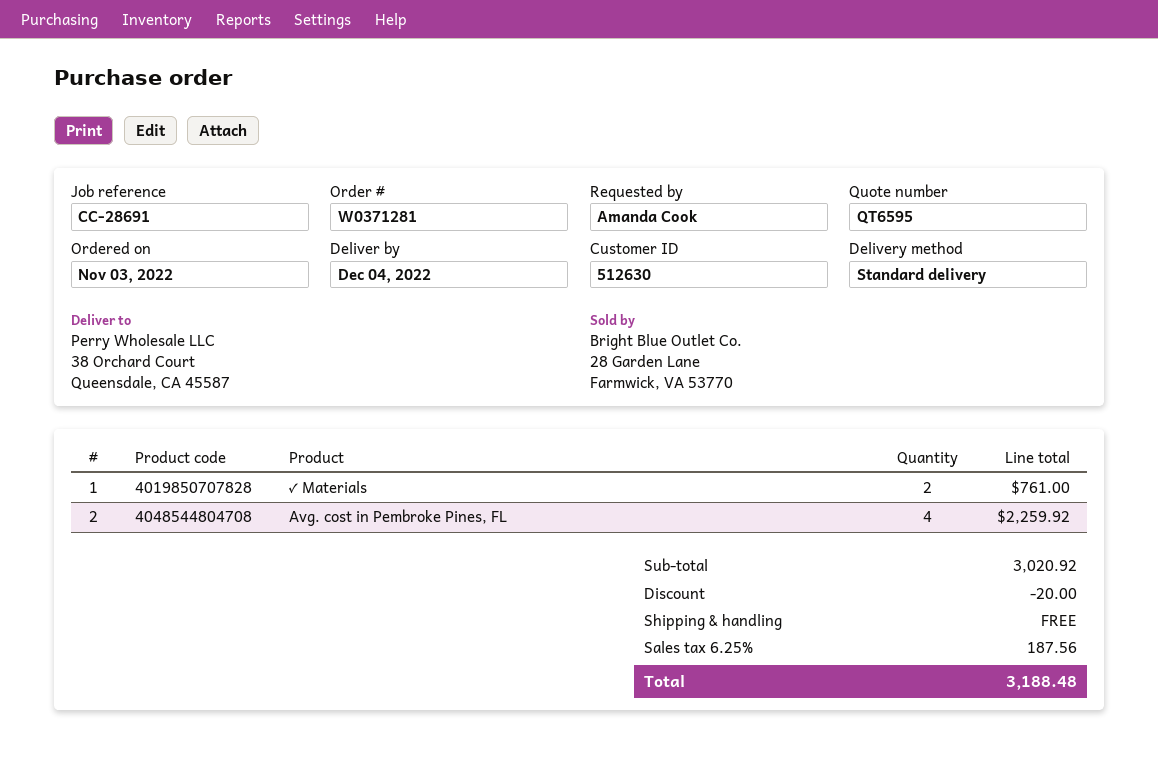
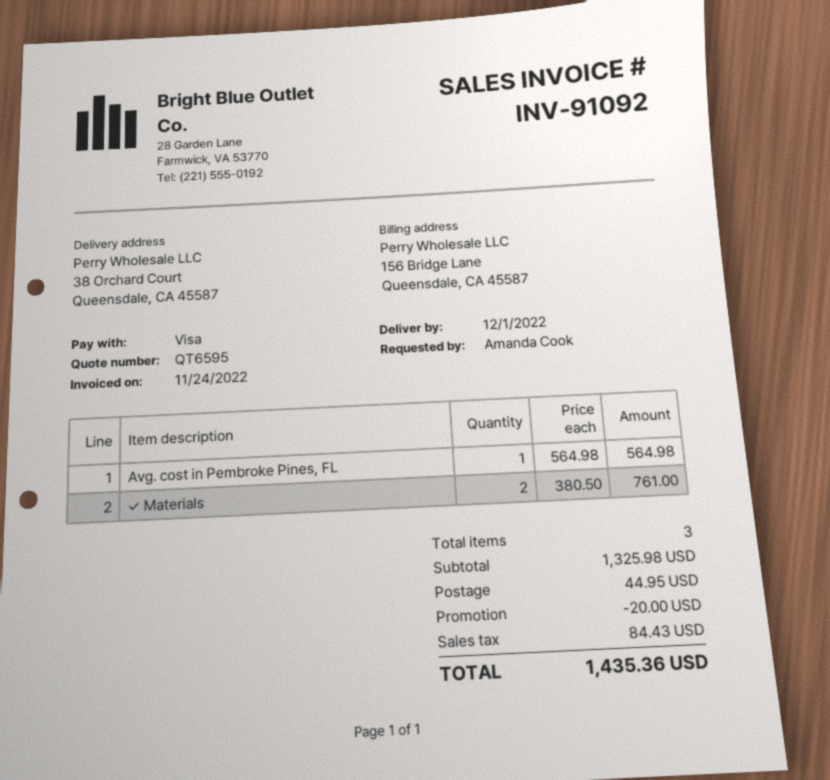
delivery date: 2022-12-04 -> 2022-12-01
Avg. cost in Pembroke Pines, FL: 4 for 2259.92 -> 1 for 564.98
subtotal: 3020.92 -> 1325.98
shipping: 0.00 -> 44.95
tax: 187.56 -> 84.43
total: 3188.48 -> 1435.36

